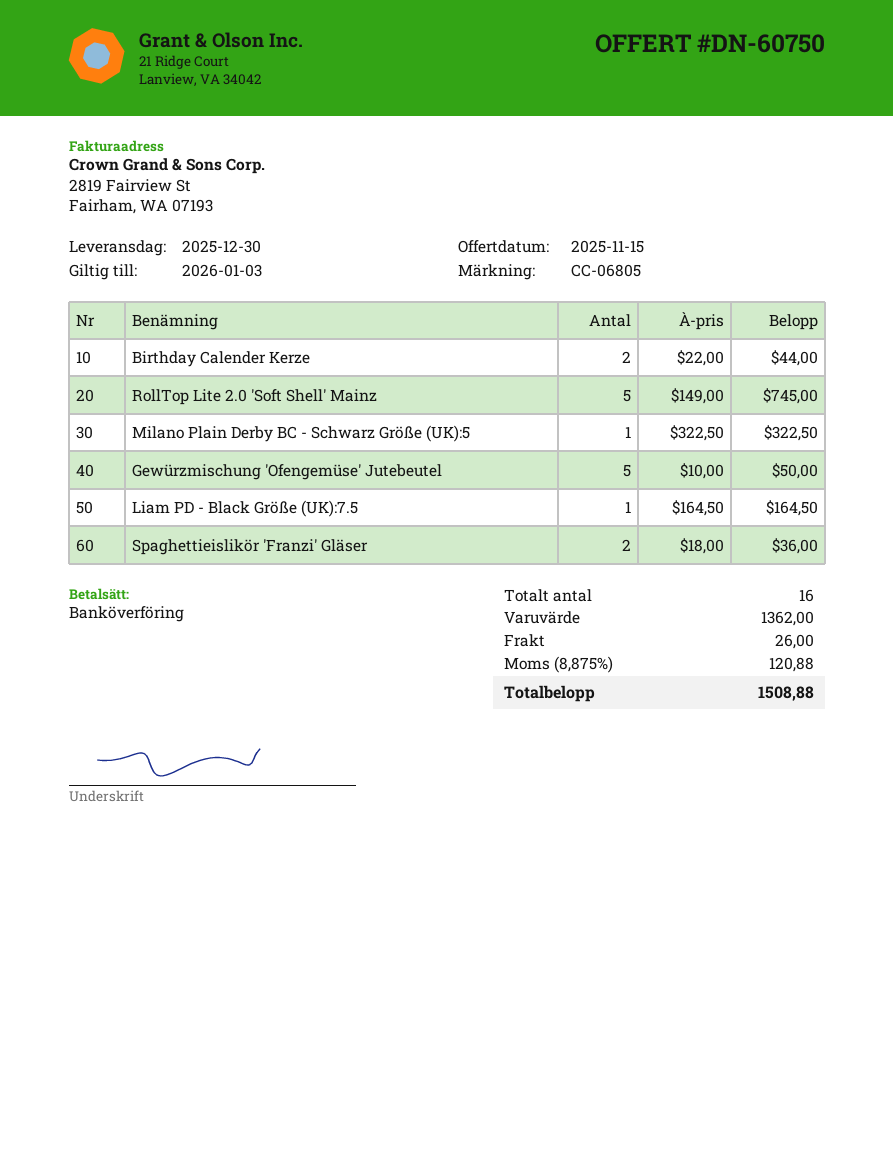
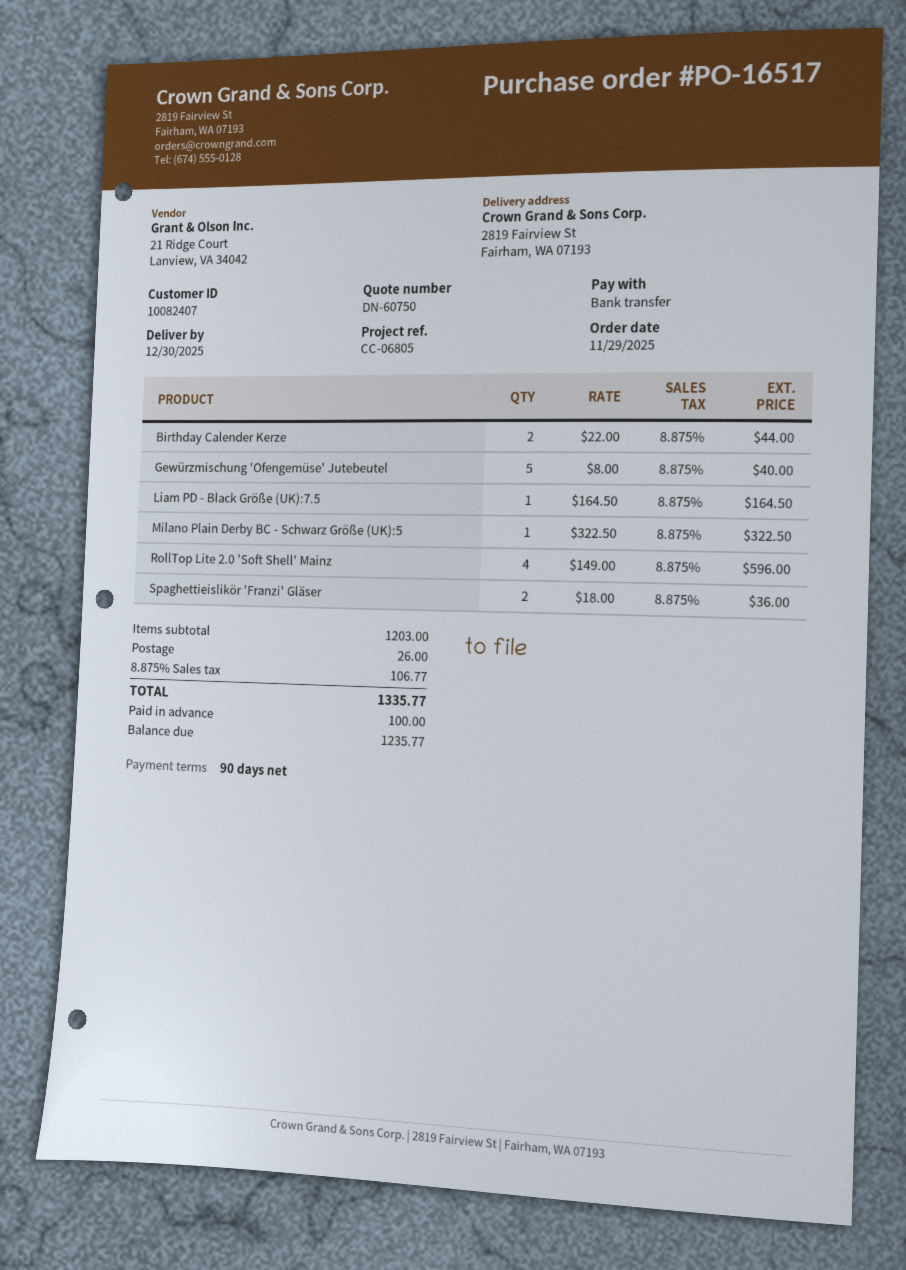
RollTop Lite 2.0 'Soft Shell' Mainz: 5 x 149.00 = 745.00 -> 4 x 149.00 = 596.00
Gewürzmischung 'Ofengemüse' Jutebeutel: 5 x 10.00 = 50.00 -> 5 x 8.00 = 40.00
subtotal: 1362.00 -> 1203.00
tax: 8.875% = 120.88 -> 8.875% = 106.77
total: 1508.88 -> 1335.77

